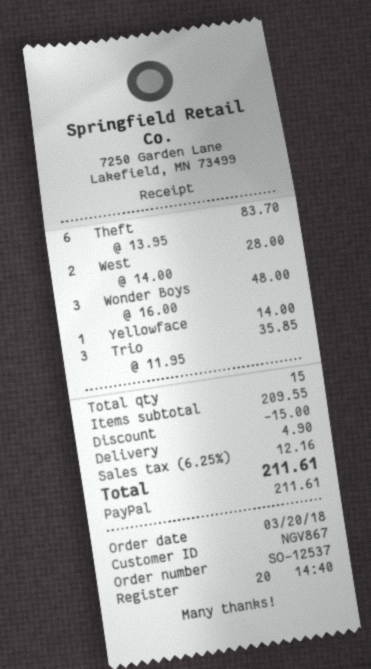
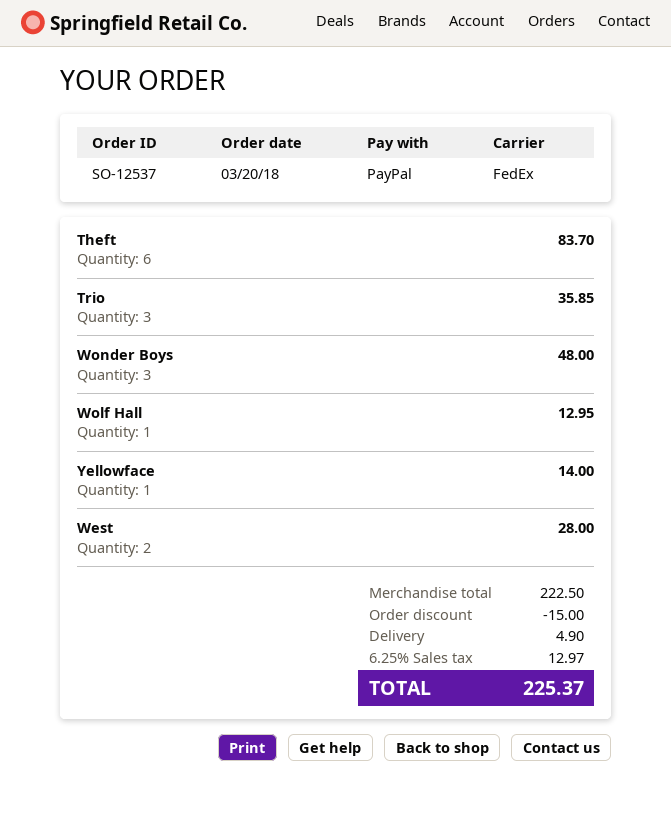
Wolf Hall: none -> 1 for 12.95
subtotal: 209.55 -> 222.50
tax: 6.25% = 12.16 -> 6.25% = 12.97
total: 211.61 -> 225.37

